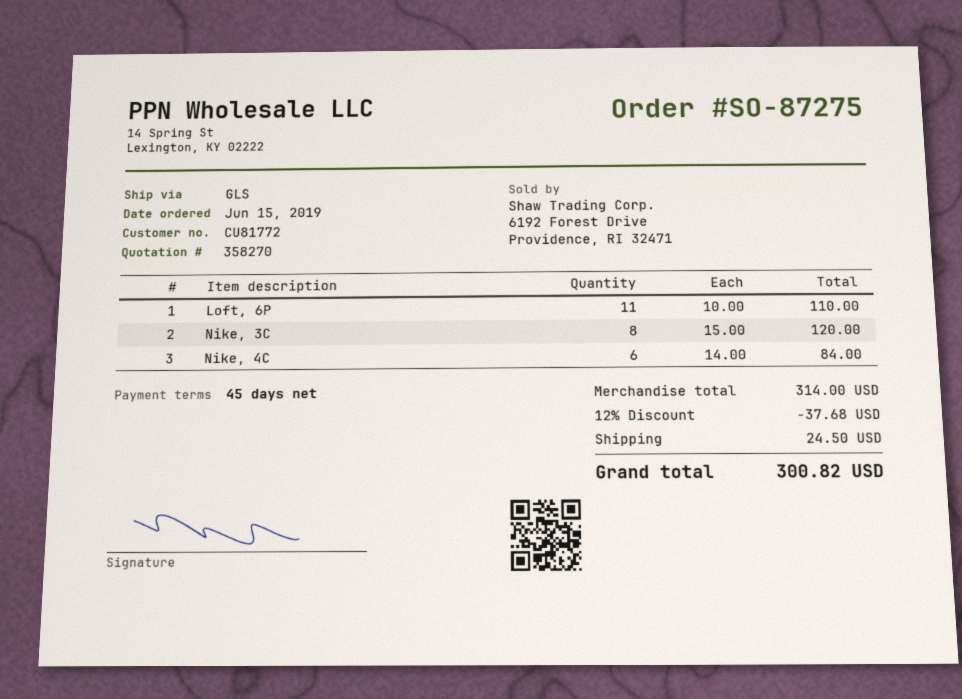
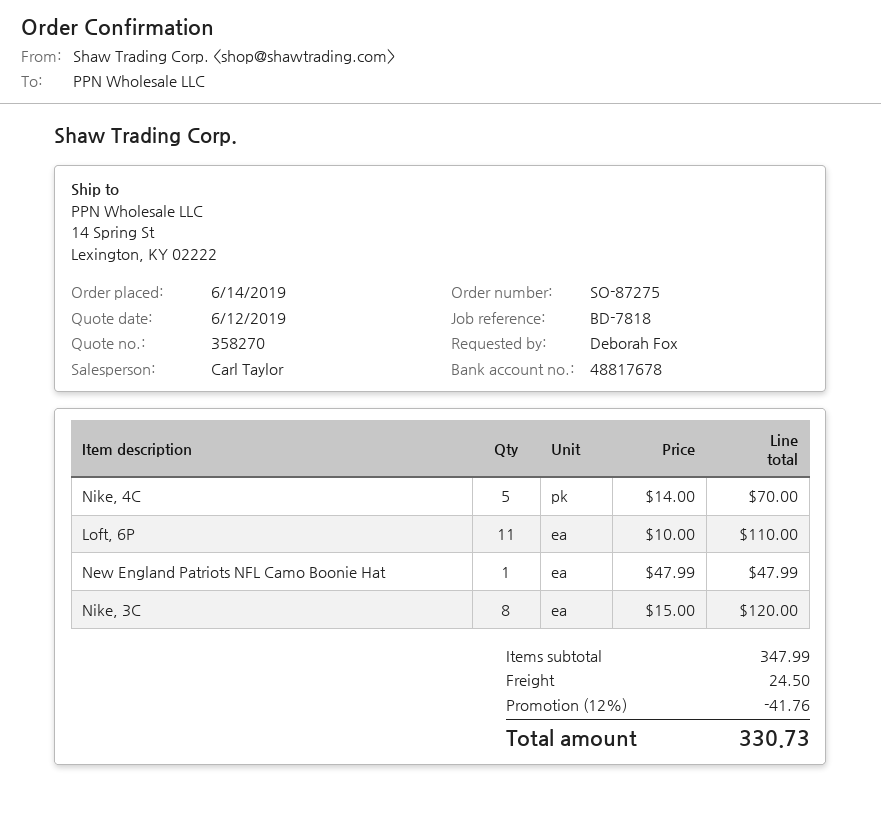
order date: 2019-06-15 -> 2019-06-14
Nike, 4C: 6 x 14.00 = 84.00 -> 5 x 14.00 = 70.00
New England Patriots NFL Camo Boonie Hat: none -> 1 x 47.99 = 47.99
subtotal: 314.00 -> 347.99
discount: 12% = 37.68 -> 12% = 41.76
total: 300.82 -> 330.73

